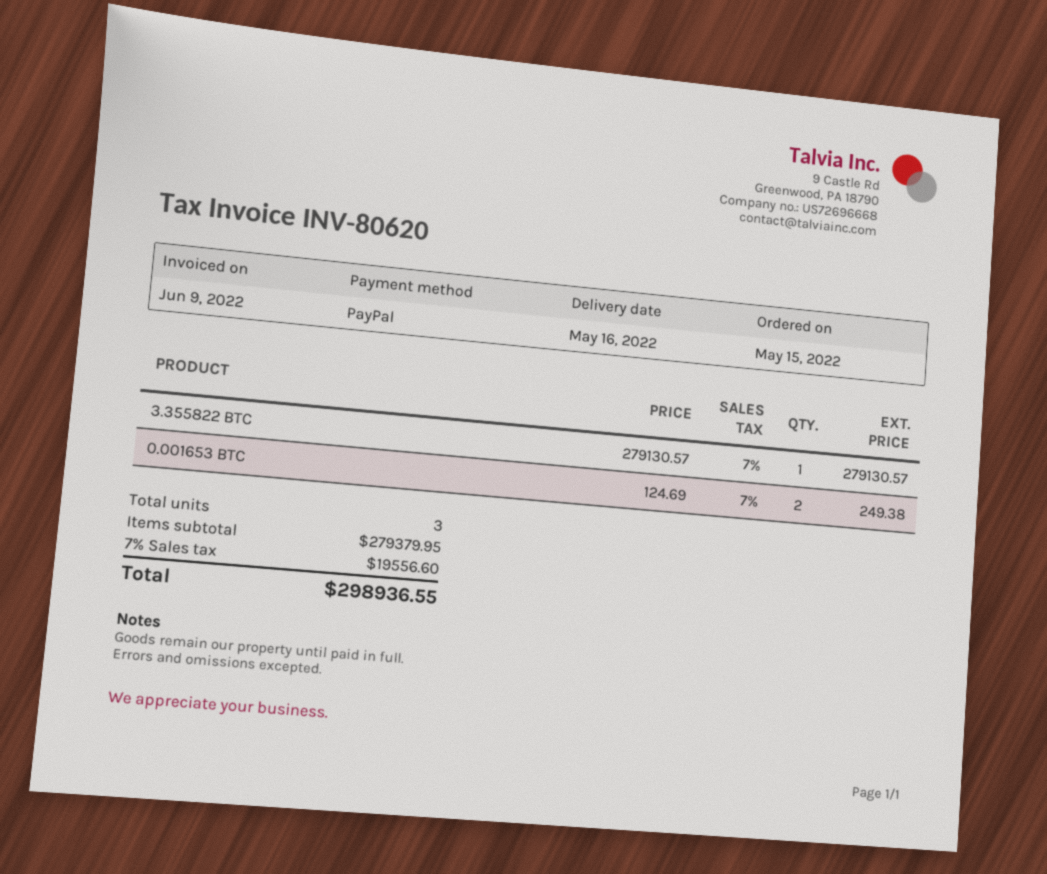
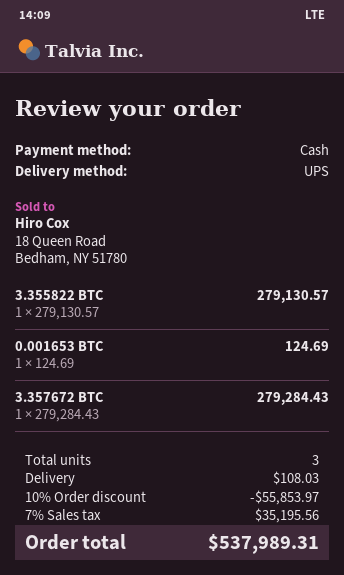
payment method: PayPal -> cash
0.001653 BTC: 2 x 124.69 = 249.38 -> 1 x 124.69 = 124.69
3.357672 BTC: none -> 1 x 279284.43 = 279284.43
discount: none -> 10% = 55853.97
shipping: none -> 108.03
tax: 7% = 19556.60 -> 7% = 35195.56
total: 298936.55 -> 537989.31

